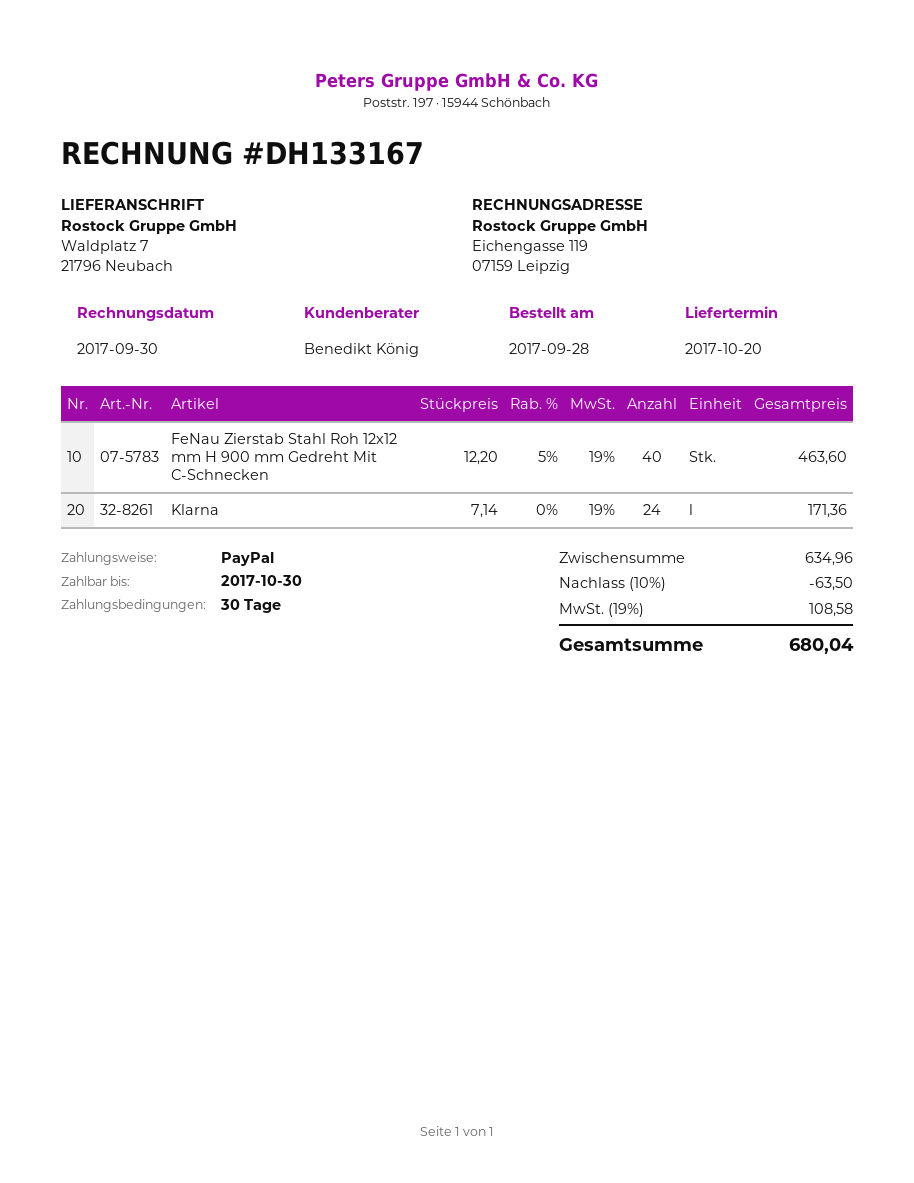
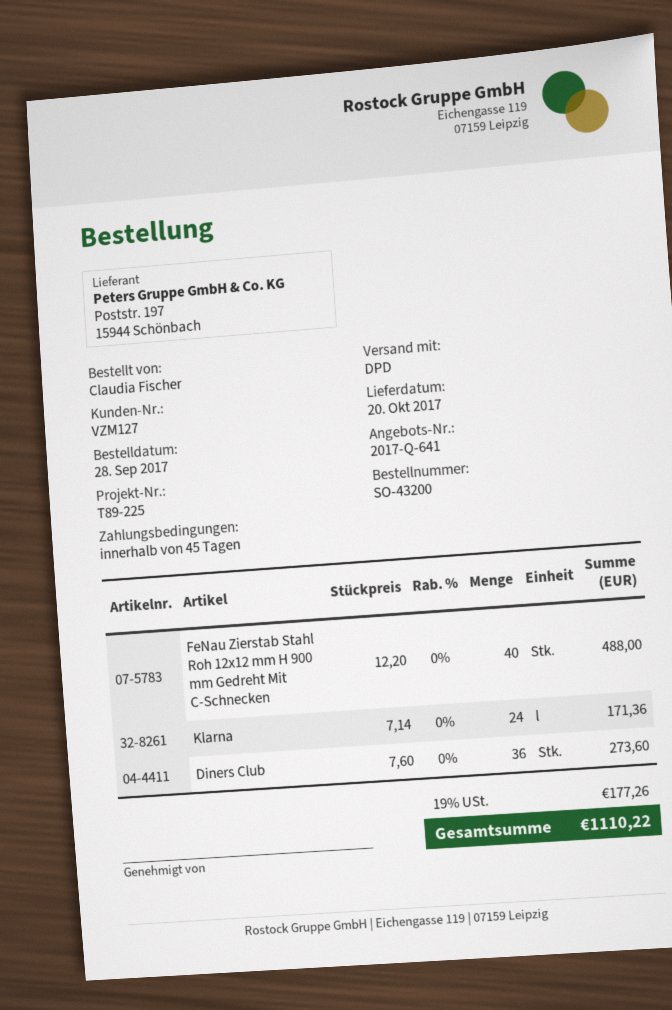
payment terms: 30 days -> 45 days
FeNau Zierstab Stahl Roh 12x12 mm H 900 mm Gedreht Mit C-Schnecken: 40 x 12.20 - 5% = 463.60 -> 40 x 12.20 = 488.00
Diners Club: none -> 36 x 7.60 = 273.60
discount: 10% = 63.50 -> none
tax: 19% = 108.58 -> 19% = 177.26
total: 680.04 -> 1110.22

